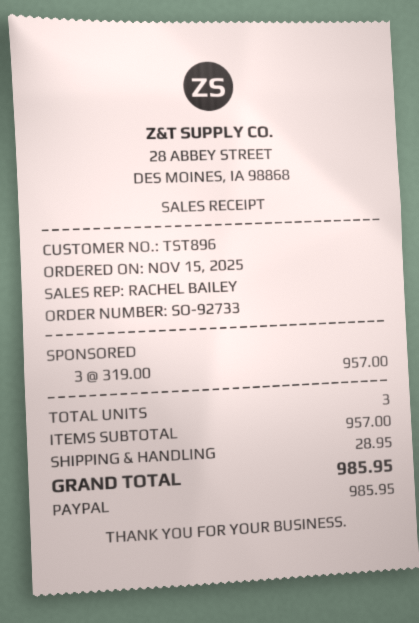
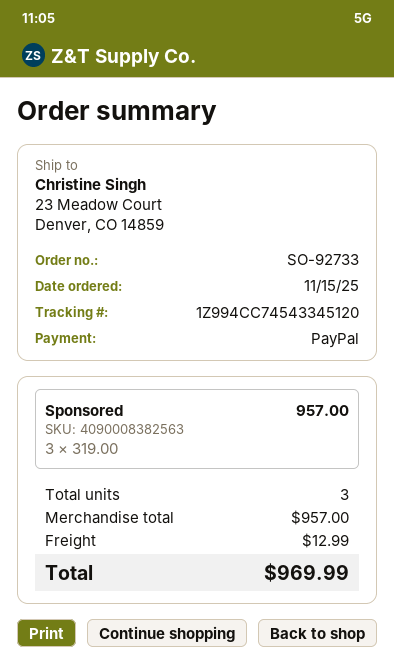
shipping: 28.95 -> 12.99
total: 985.95 -> 969.99

